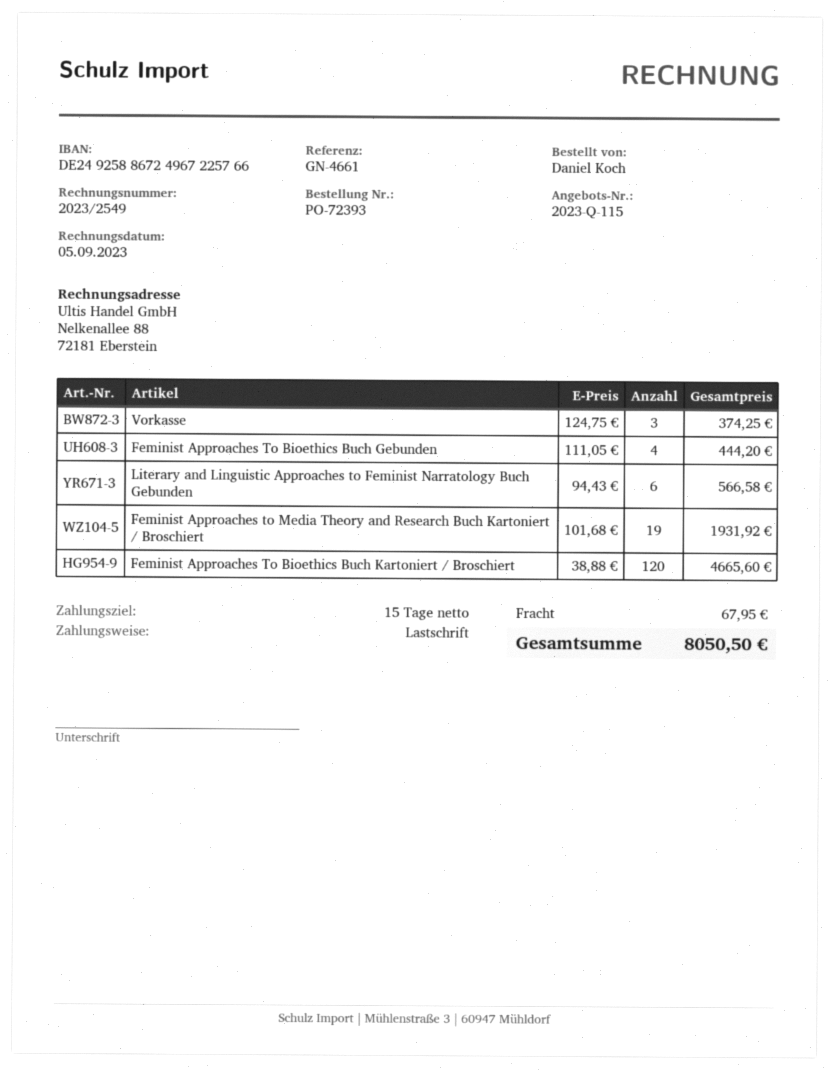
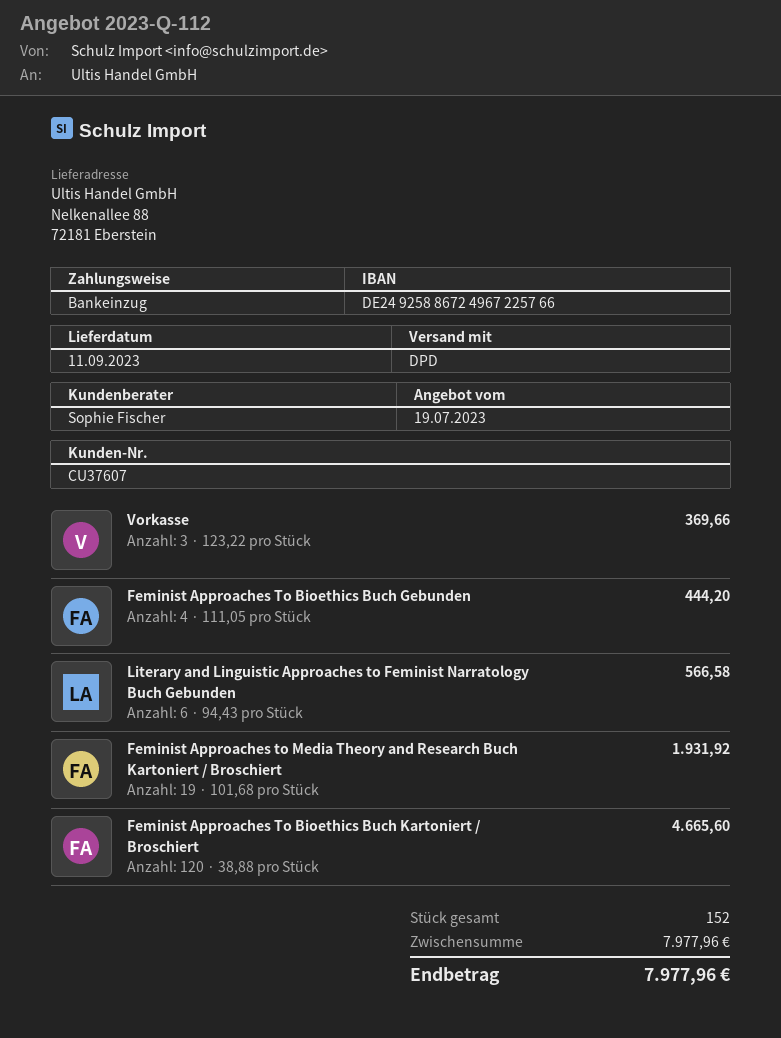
quote number: 2023-Q-115 -> 2023-Q-112
Vorkasse: 3 x 124.75 = 374.25 -> 3 x 123.22 = 369.66
shipping: 67.95 -> none
total: 8050.50 -> 7977.96

